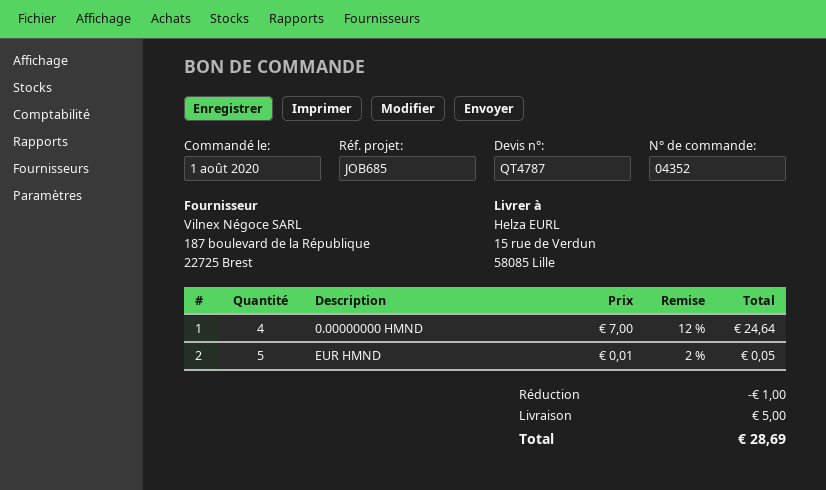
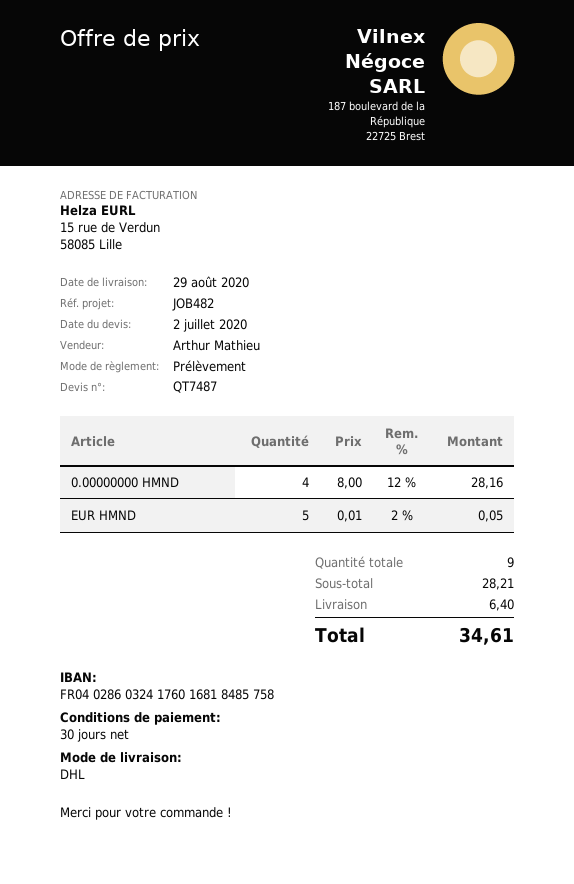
quote number: QT4787 -> QT7487
reference: JOB685 -> JOB482
0.00000000 HMND: 4 x 7.00 - 12% = 24.64 -> 4 x 8.00 - 12% = 28.16
discount: 1.00 -> none
shipping: 5.00 -> 6.40
total: 28.69 -> 34.61

